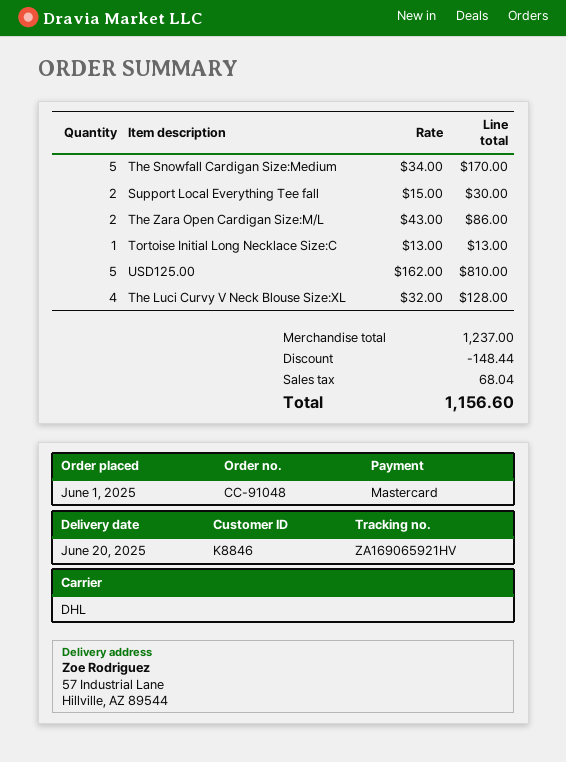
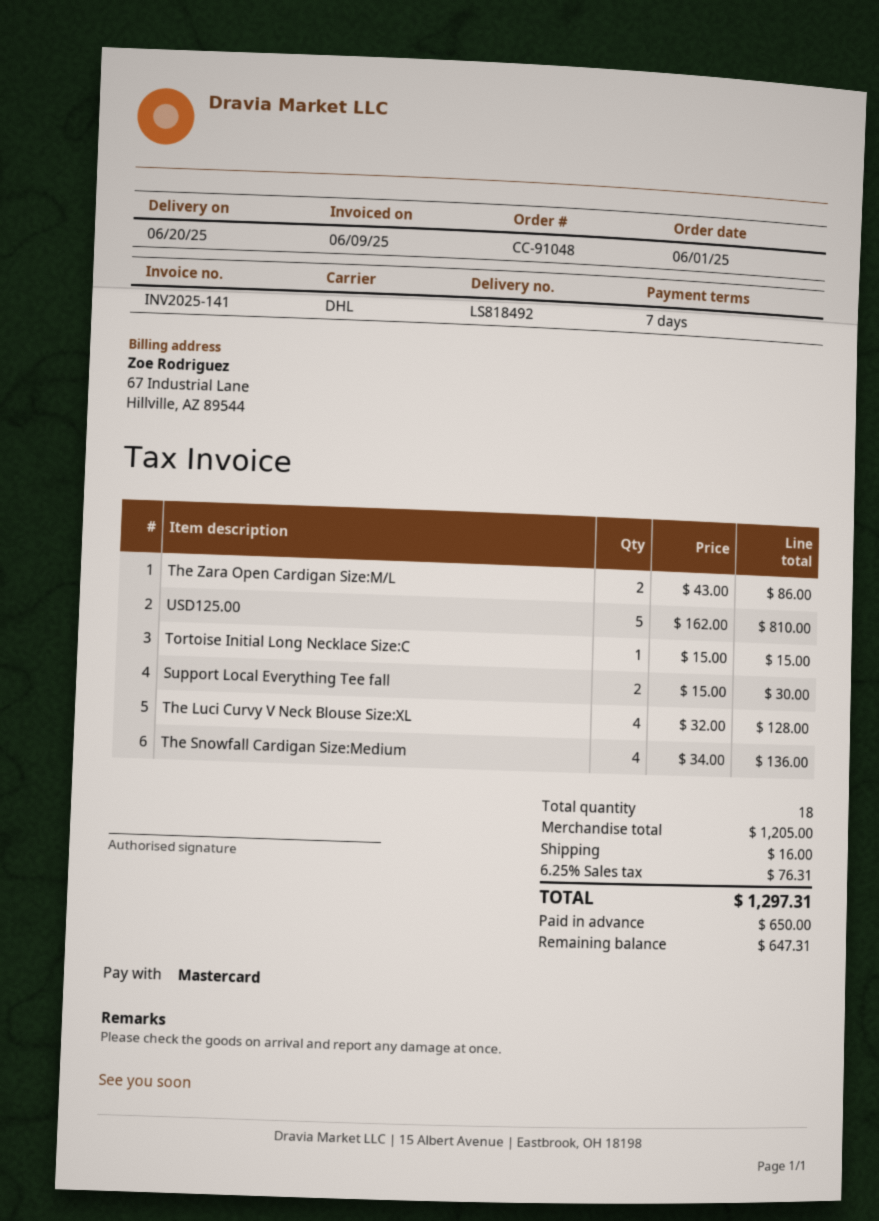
The Snowfall Cardigan Size:Medium: 5 x 34.00 = 170.00 -> 4 x 34.00 = 136.00
Tortoise Initial Long Necklace Size:C: 1 x 13.00 = 13.00 -> 1 x 15.00 = 15.00
subtotal: 1237.00 -> 1205.00
discount: 148.44 -> none
shipping: none -> 16.00
tax: 68.04 -> 76.31
total: 1156.60 -> 1297.31

